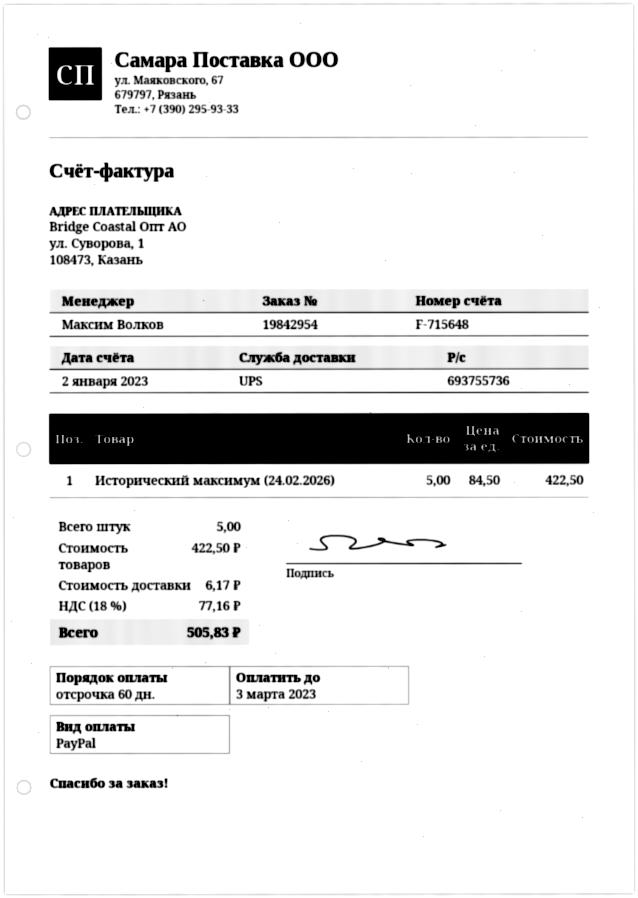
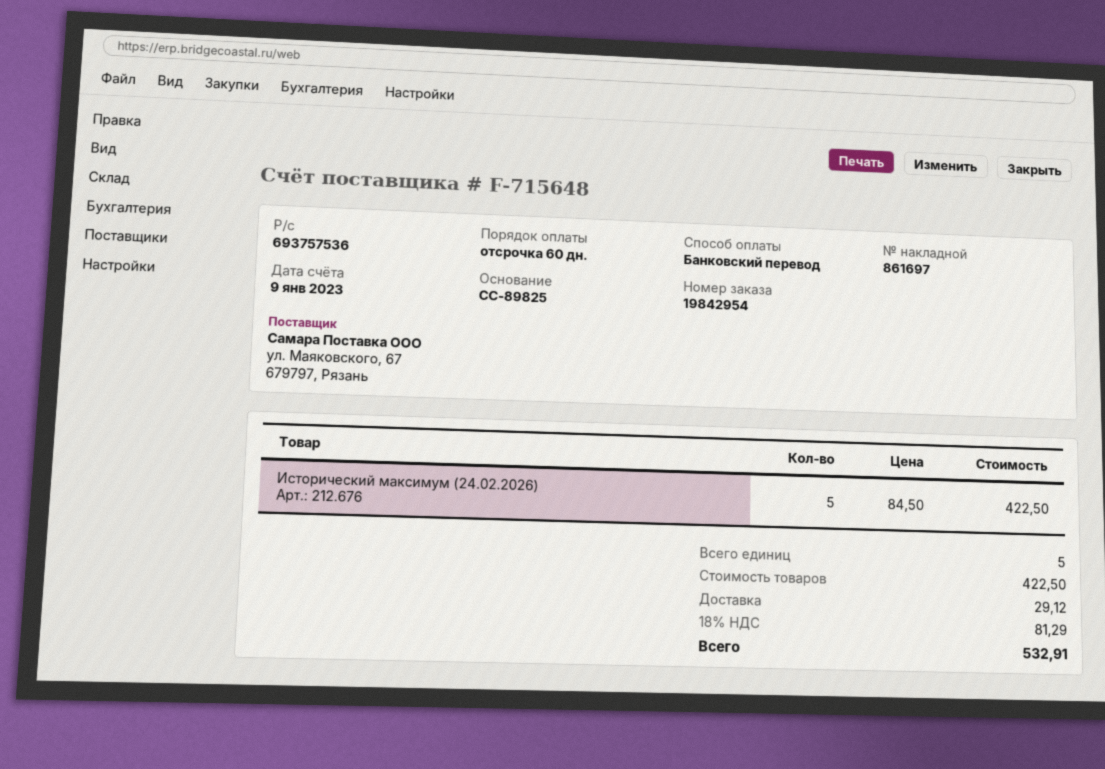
invoice date: 2023-01-02 -> 2023-01-09
payment method: PayPal -> bank transfer
bank account: 693755736 -> 693757536
shipping: 6.17 -> 29.12
tax: 18% = 77.16 -> 18% = 81.29
total: 505.83 -> 532.91

